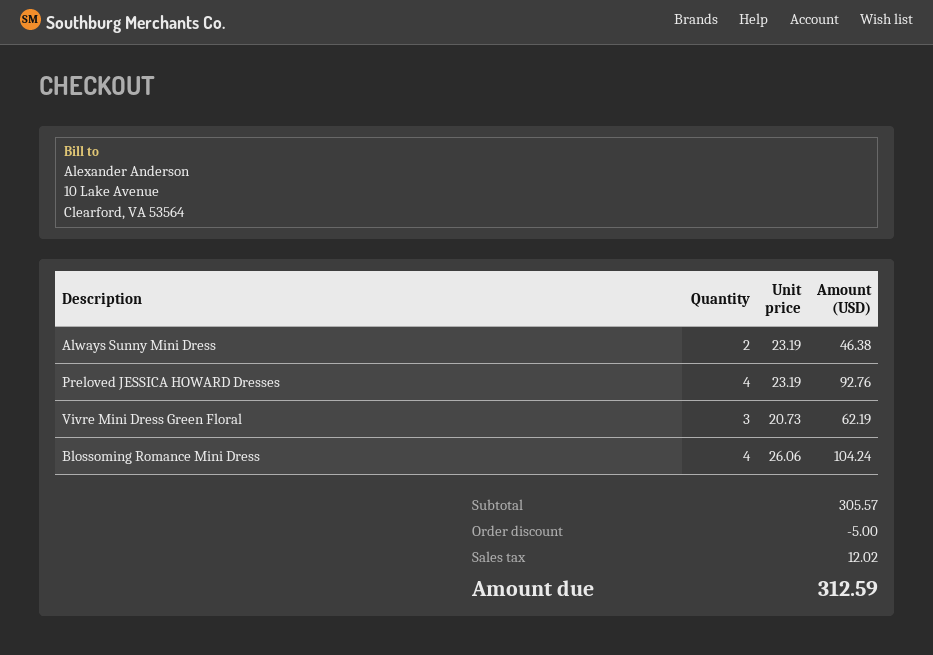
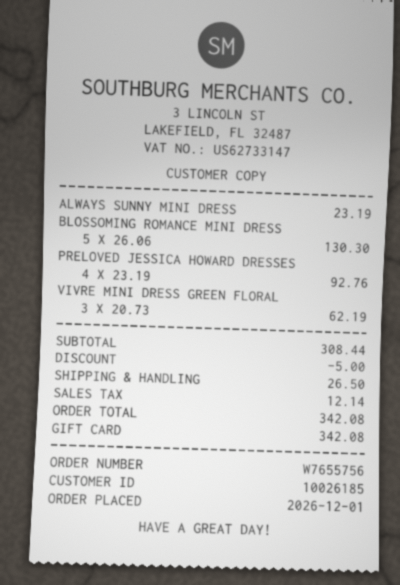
Always Sunny Mini Dress: 2 x 23.19 = 46.38 -> 1 x 23.19 = 23.19
Blossoming Romance Mini Dress: 4 x 26.06 = 104.24 -> 5 x 26.06 = 130.30
subtotal: 305.57 -> 308.44
shipping: none -> 26.50
tax: 12.02 -> 12.14
total: 312.59 -> 342.08

